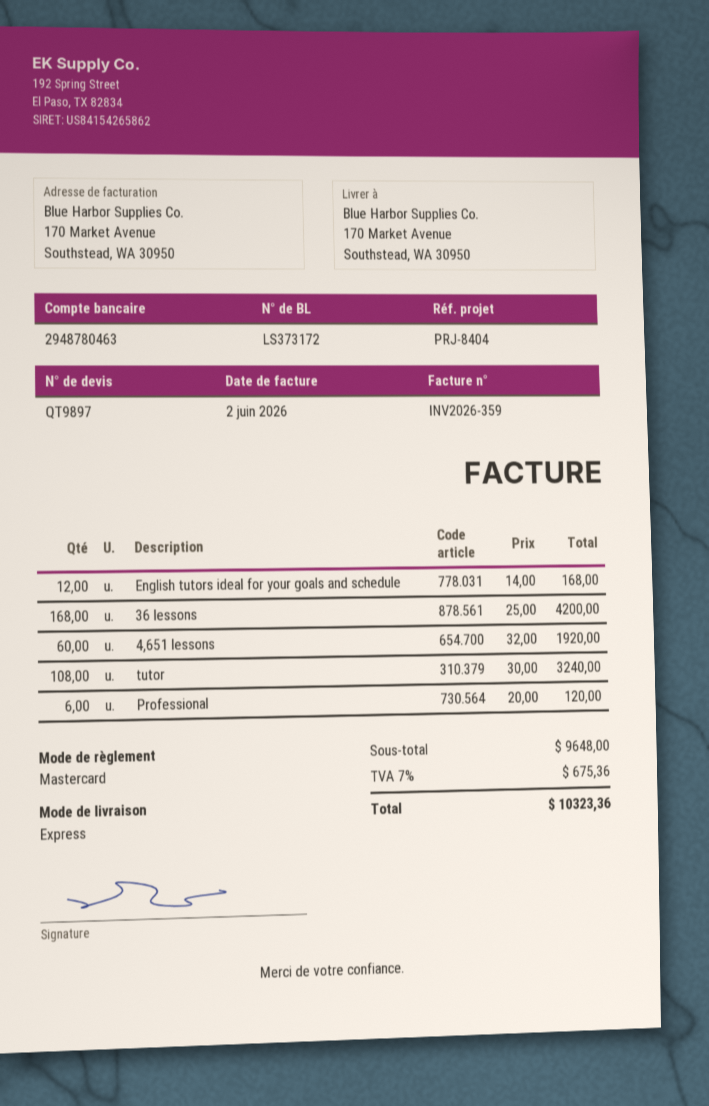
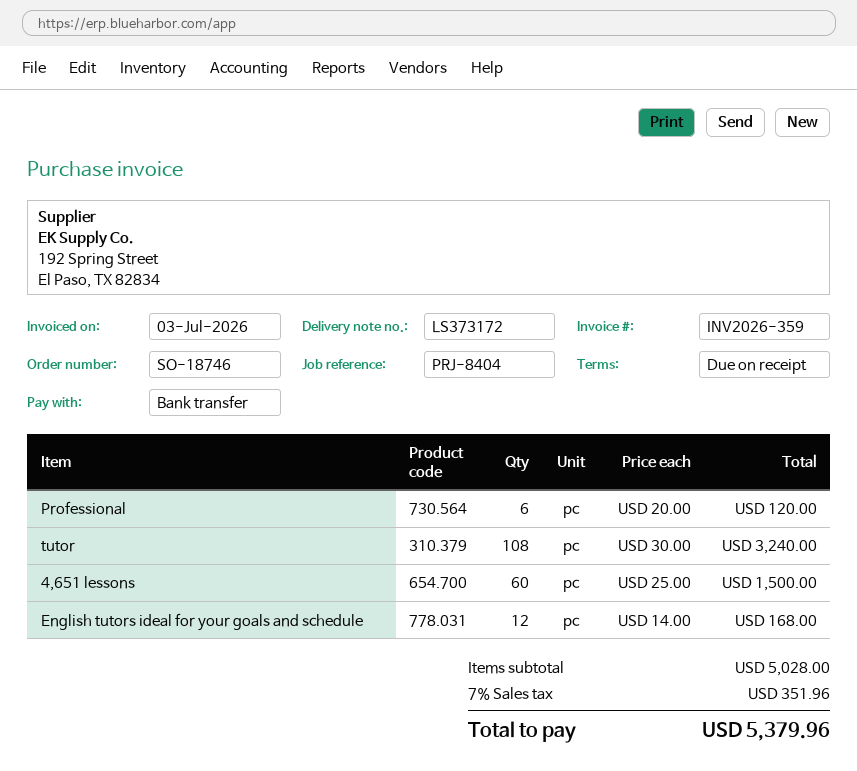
invoice date: 2026-06-02 -> 2026-07-03
payment method: Mastercard -> bank transfer
36 lessons: 168 x 25.00 = 4200.00 -> none
4,651 lessons: 60 x 32.00 = 1920.00 -> 60 x 25.00 = 1500.00
subtotal: 9648.00 -> 5028.00
tax: 7% = 675.36 -> 7% = 351.96
total: 10323.36 -> 5379.96

